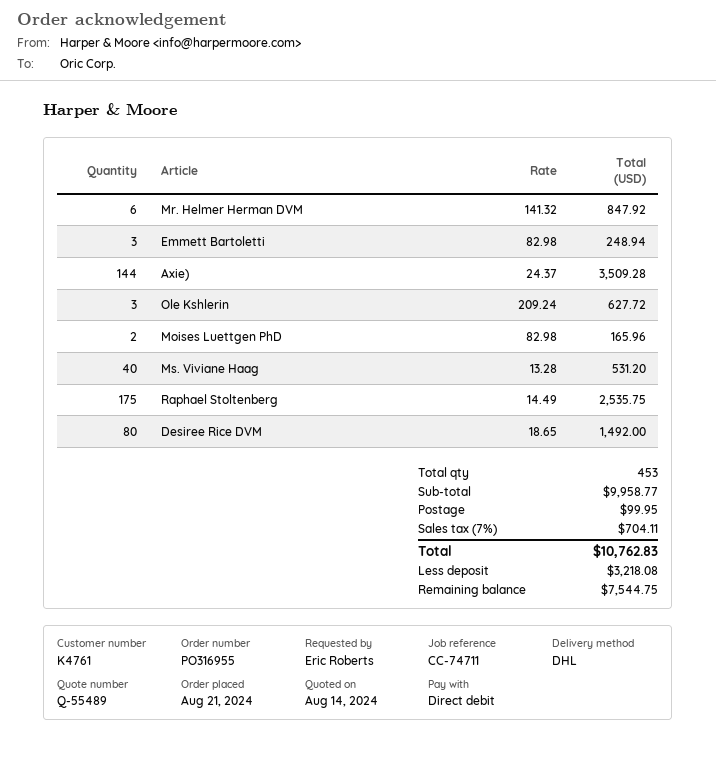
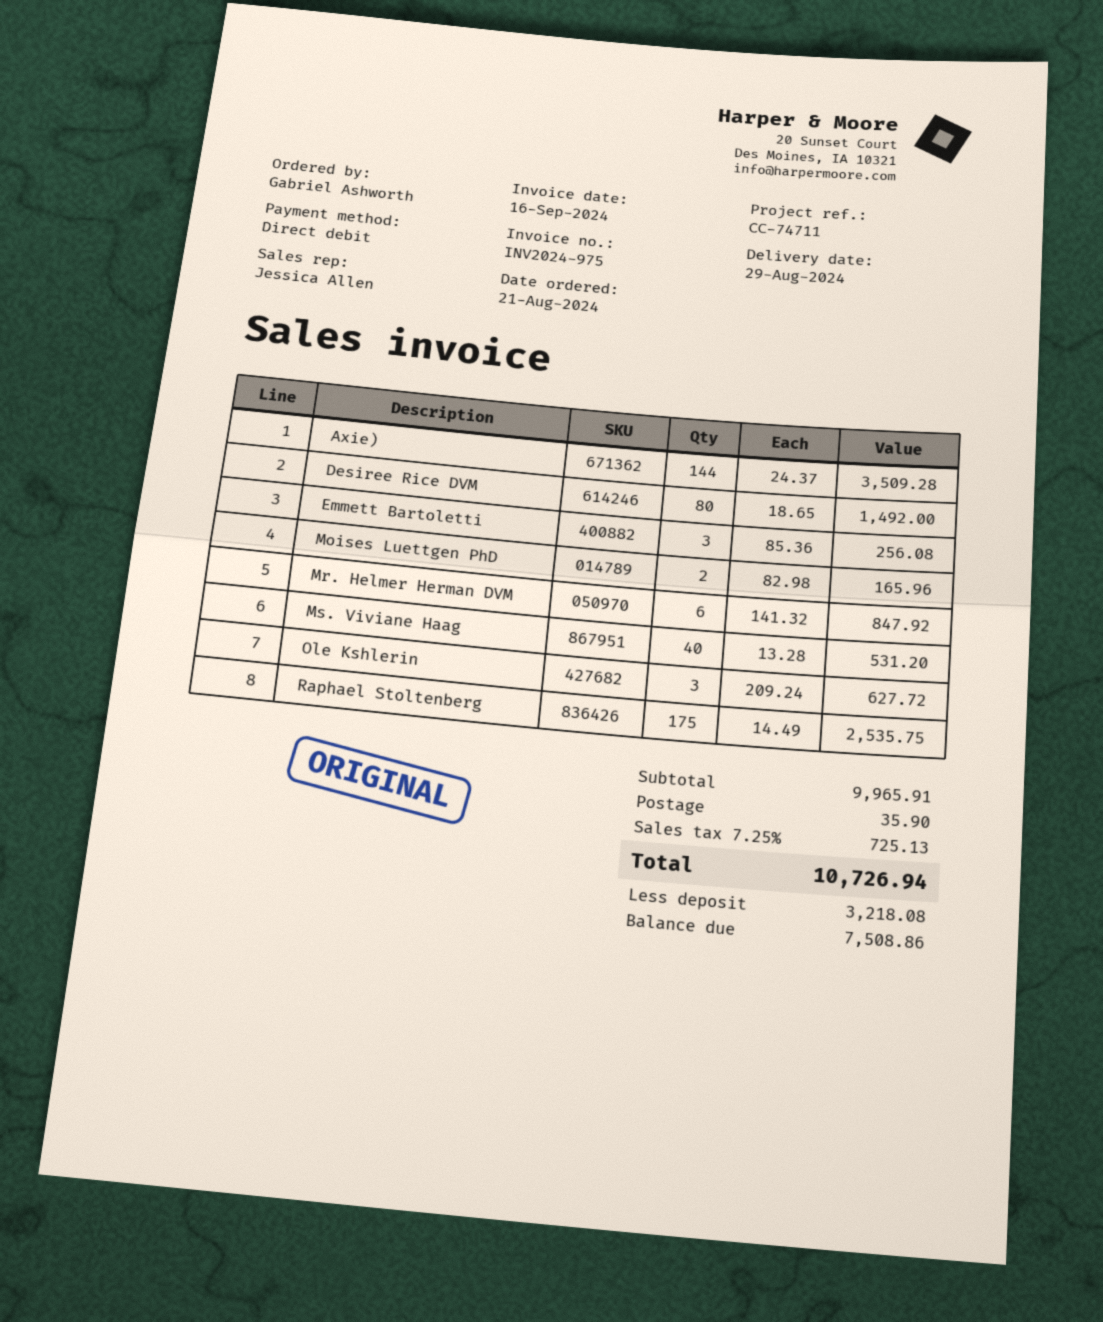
ordered by: Eric Roberts -> Gabriel Ashworth
Emmett Bartoletti: 3 x 82.98 = 248.94 -> 3 x 85.36 = 256.08
subtotal: 9958.77 -> 9965.91
shipping: 99.95 -> 35.90
tax: 7% = 704.11 -> 7.25% = 725.13
total: 10762.83 -> 10726.94
balance: 7544.75 -> 7508.86

